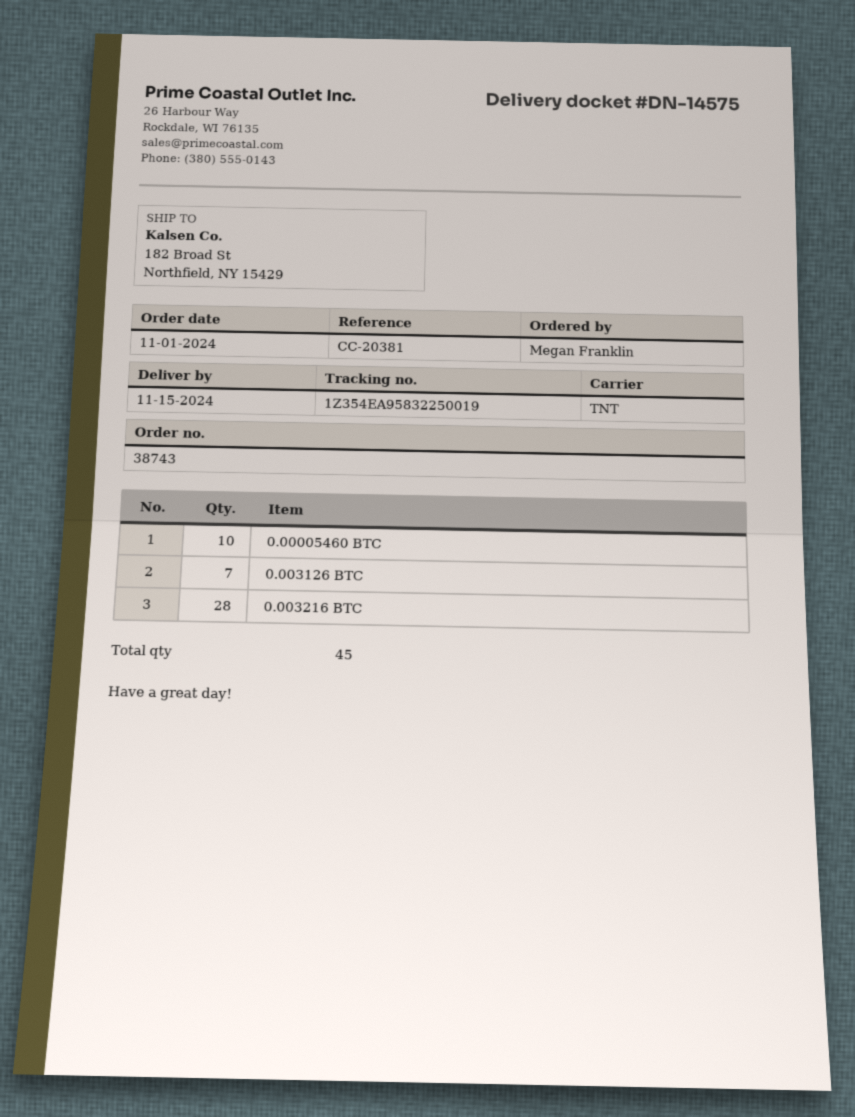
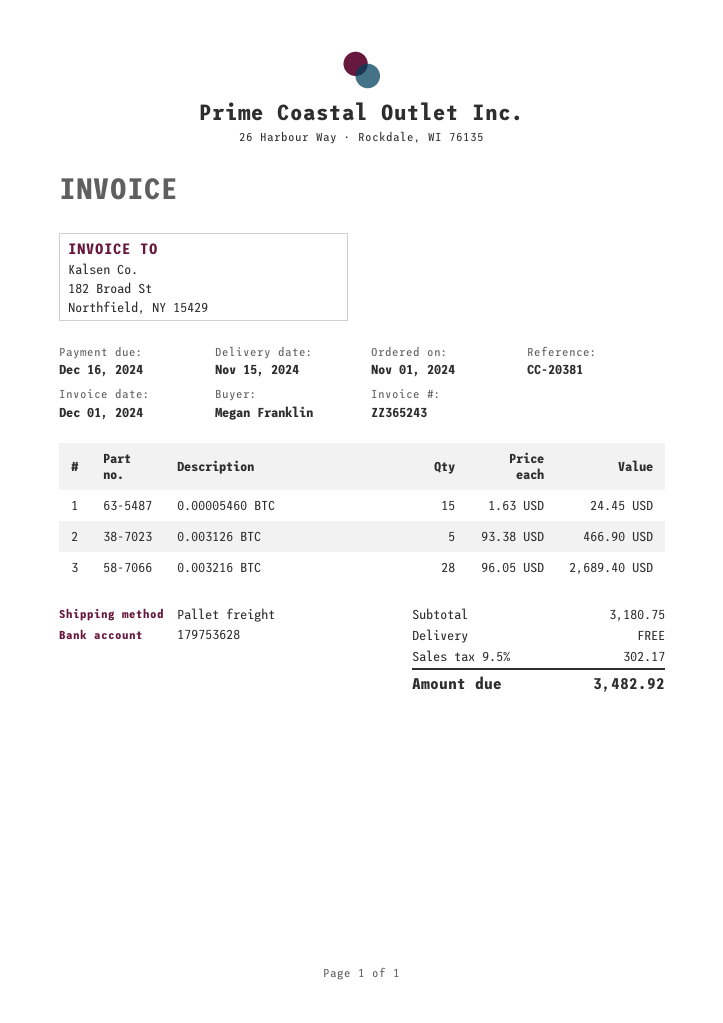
shipping method: TNT -> pallet freight
0.00005460 BTC: 10 -> 15
0.003126 BTC: 7 -> 5

